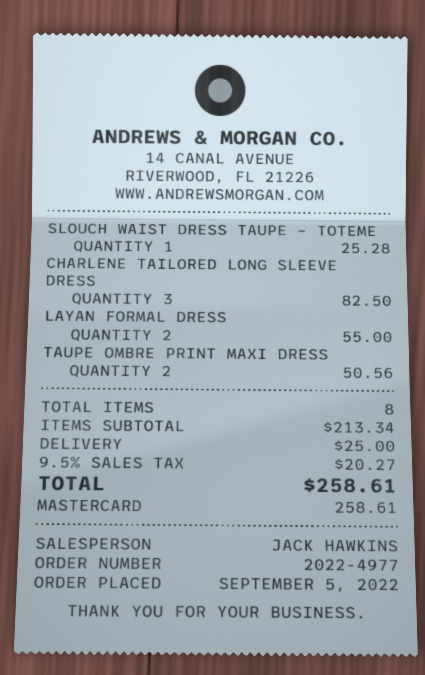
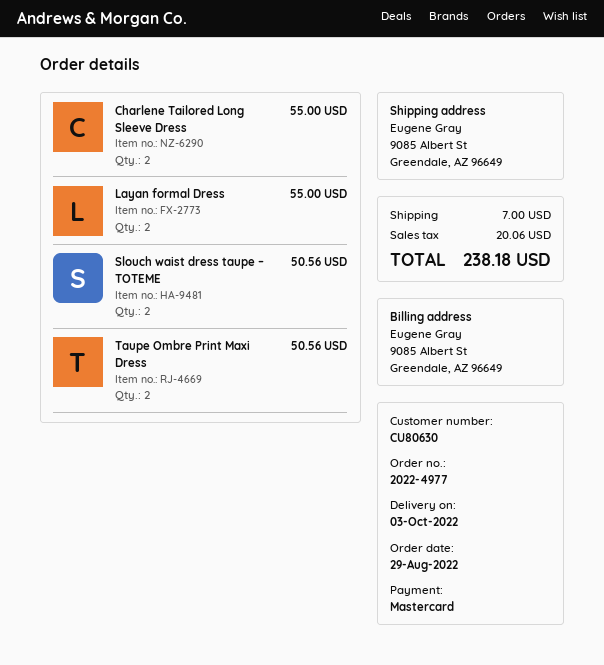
order date: 2022-09-05 -> 2022-08-29
SLOUCH WAIST DRESS TAUPE – TOTEME: 1 for 25.28 -> 2 for 50.56
CHARLENE TAILORED LONG SLEEVE DRESS: 3 for 82.50 -> 2 for 55.00
shipping: 25.00 -> 7.00
tax: 20.27 -> 20.06
total: 258.61 -> 238.18

